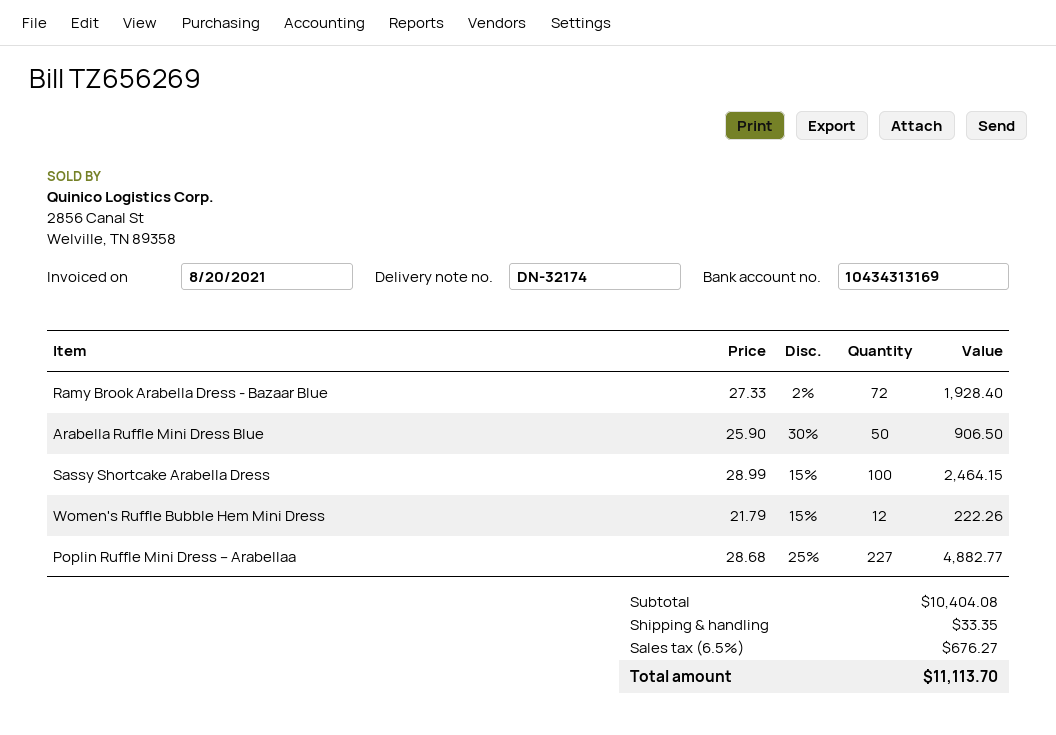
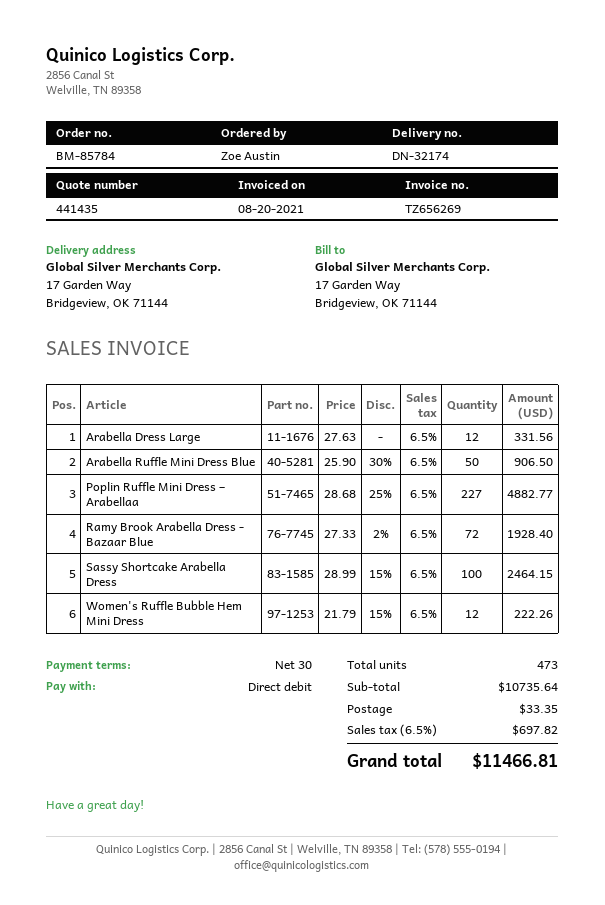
Arabella Dress Large: none -> 12 x 27.63 = 331.56
subtotal: 10404.08 -> 10735.64
tax: 6.5% = 676.27 -> 6.5% = 697.82
total: 11113.70 -> 11466.81

